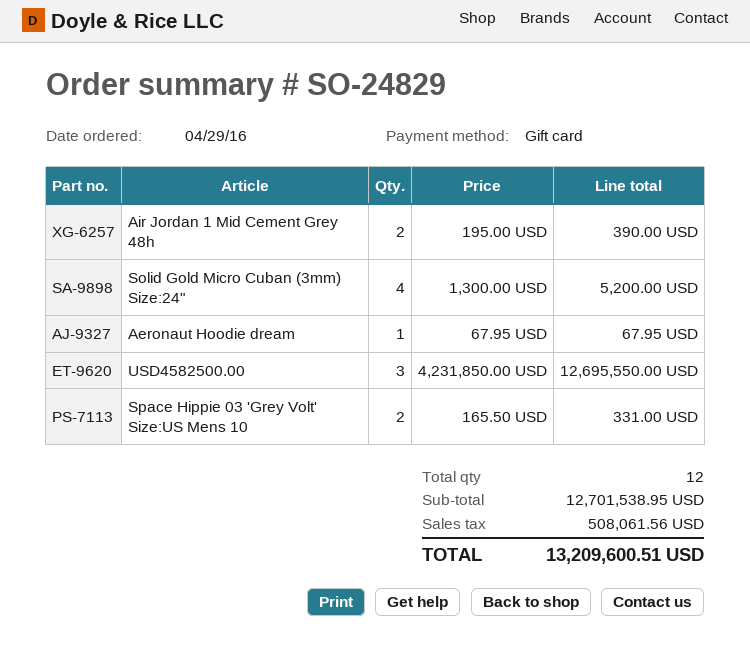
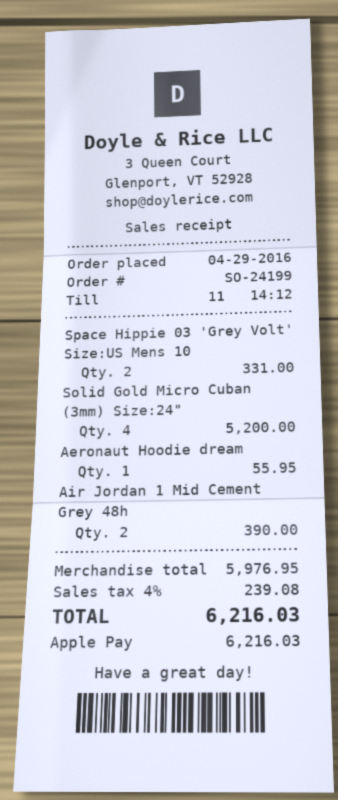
order number: SO-24829 -> SO-24199
payment method: gift card -> Apple Pay
Aeronaut Hoodie dream: 1 for 67.95 -> 1 for 55.95
USD4582500.00: 3 for 12695550.00 -> none
subtotal: 12701538.95 -> 5976.95
tax: 508061.56 -> 239.08
total: 13209600.51 -> 6216.03

